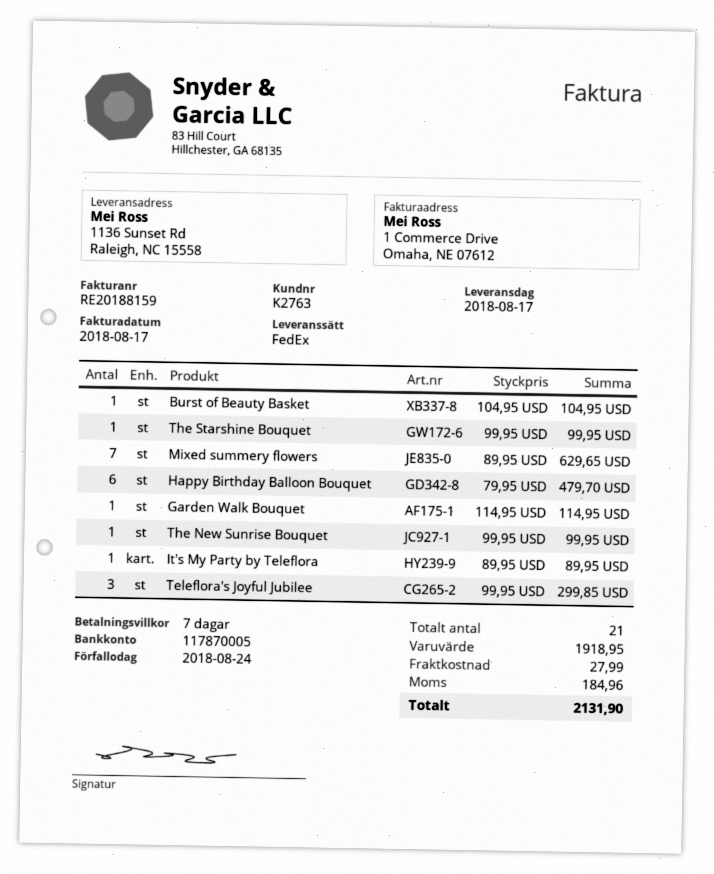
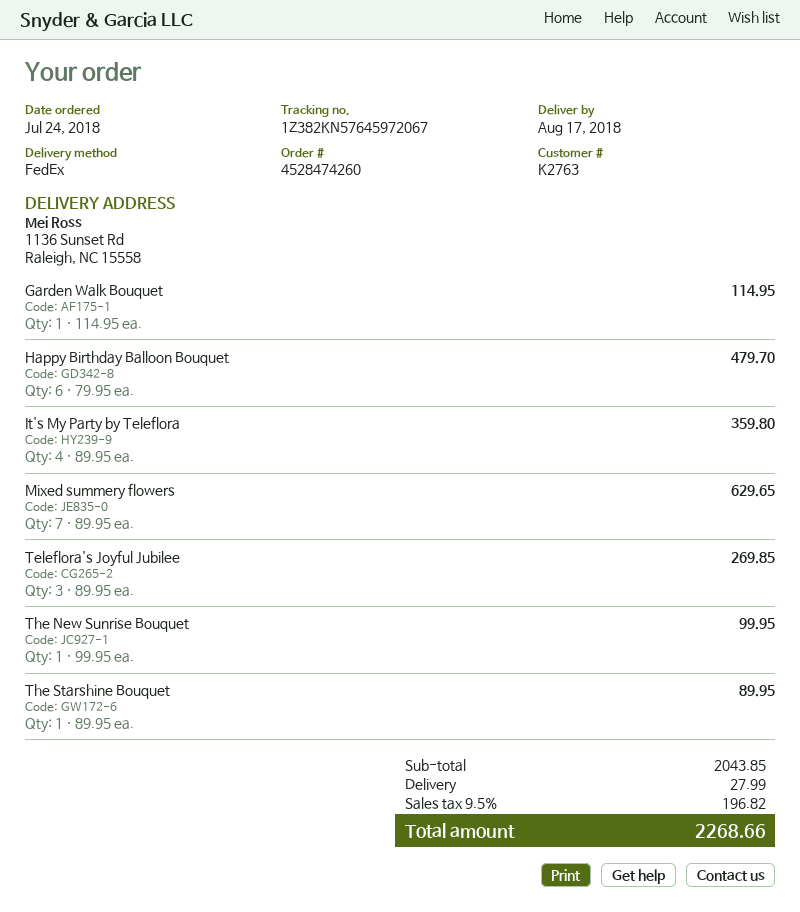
Burst of Beauty Basket: 1 x 104.95 = 104.95 -> none
The Starshine Bouquet: 1 x 99.95 = 99.95 -> 1 x 89.95 = 89.95
It's My Party by Teleflora: 1 x 89.95 = 89.95 -> 4 x 89.95 = 359.80
Teleflora's Joyful Jubilee: 3 x 99.95 = 299.85 -> 3 x 89.95 = 269.85
subtotal: 1918.95 -> 2043.85
tax: 184.96 -> 196.82
total: 2131.90 -> 2268.66

